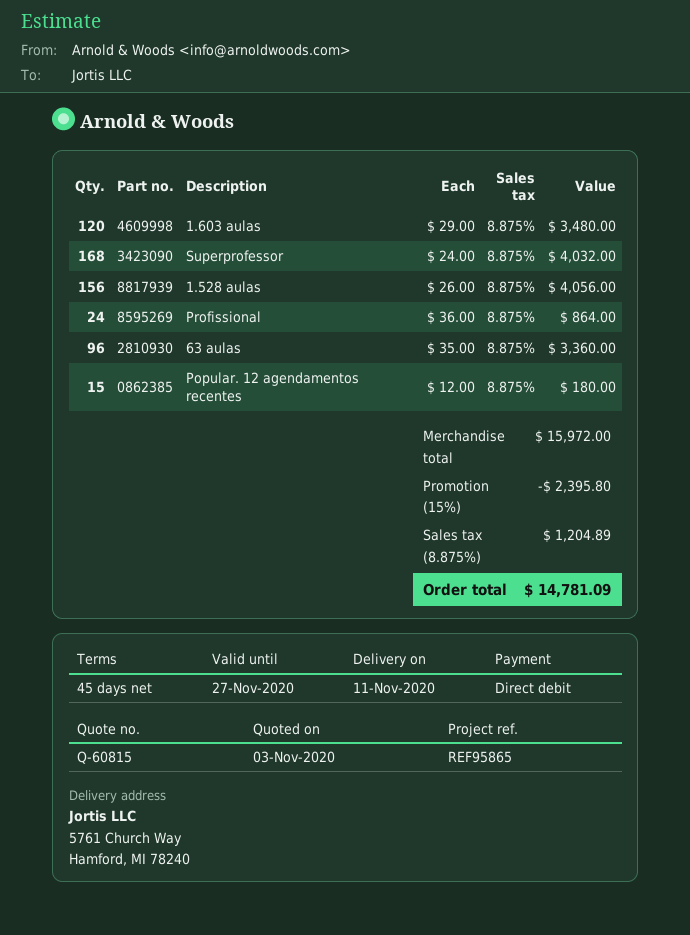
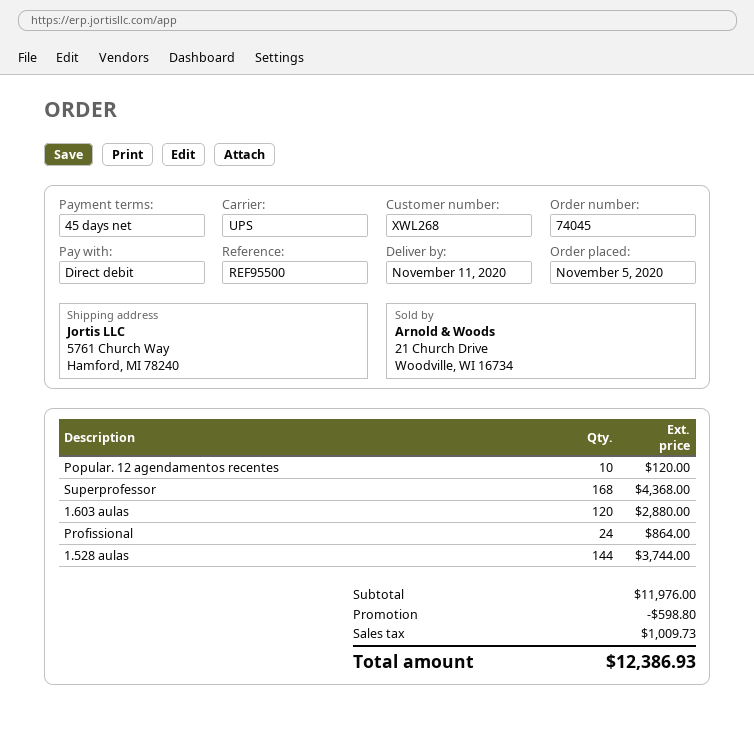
reference: REF95865 -> REF95500
1.603 aulas: 120 for 3480.00 -> 120 for 2880.00
Superprofessor: 168 for 4032.00 -> 168 for 4368.00
1.528 aulas: 156 for 4056.00 -> 144 for 3744.00
63 aulas: 96 for 3360.00 -> none
Popular. 12 agendamentos recentes: 15 for 180.00 -> 10 for 120.00
subtotal: 15972.00 -> 11976.00
discount: 2395.80 -> 598.80
tax: 1204.89 -> 1009.73
total: 14781.09 -> 12386.93

